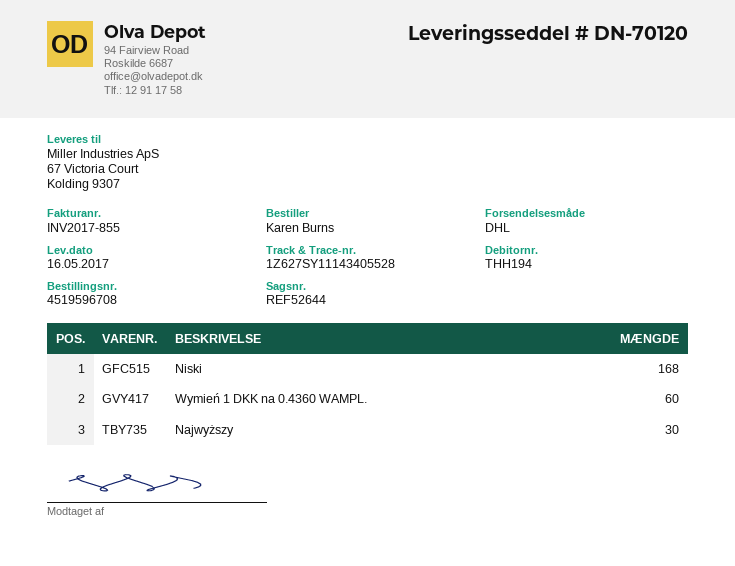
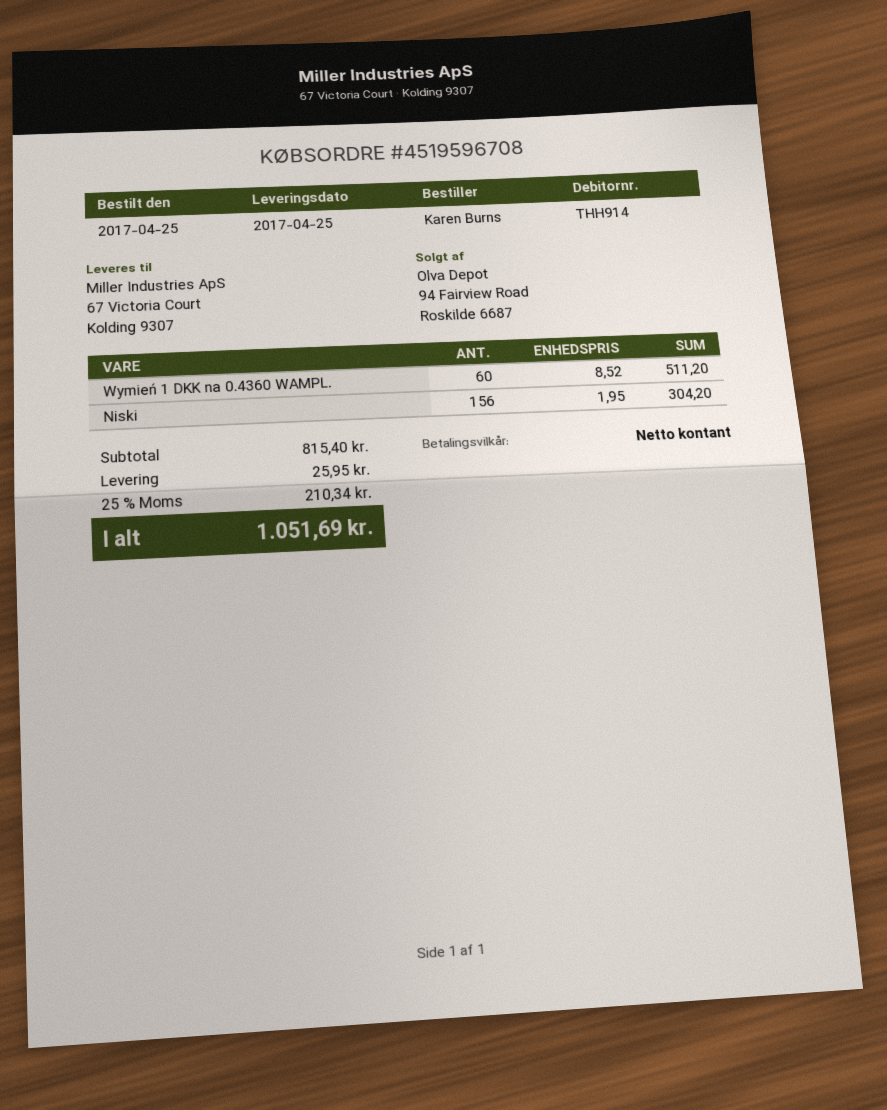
delivery date: 2017-05-16 -> 2017-04-25
customer number: THH194 -> THH914
Niski: 168 -> 156
Najwyższy: 30 -> none

